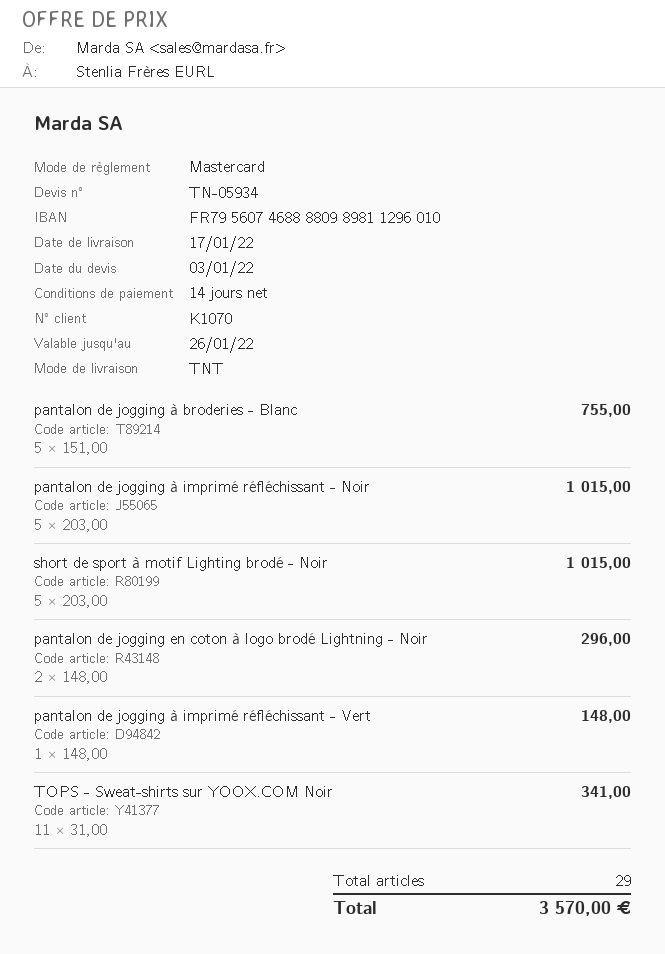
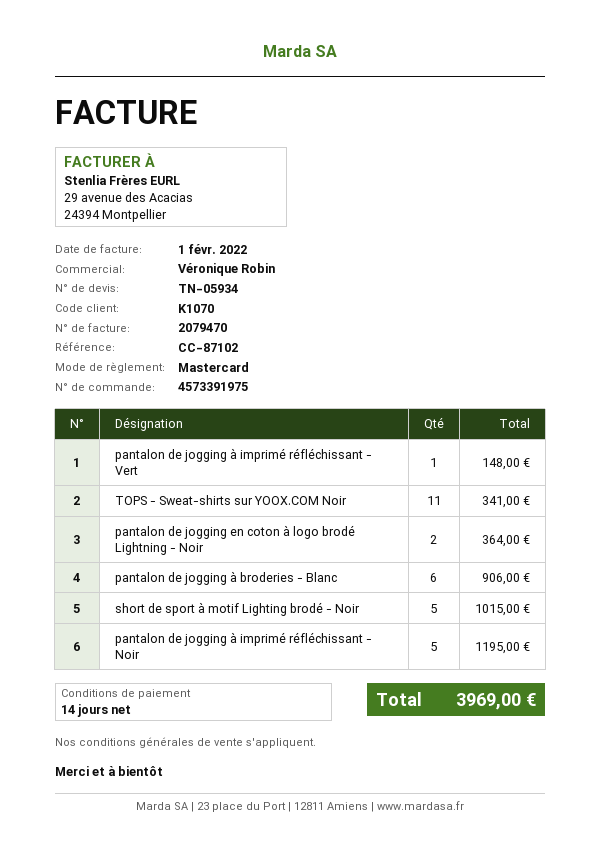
pantalon de jogging à broderies - Blanc: 5 for 755.00 -> 6 for 906.00
pantalon de jogging à imprimé réfléchissant - Noir: 5 for 1015.00 -> 5 for 1195.00
pantalon de jogging en coton à logo brodé Lightning - Noir: 2 for 296.00 -> 2 for 364.00
total: 3570.00 -> 3969.00

